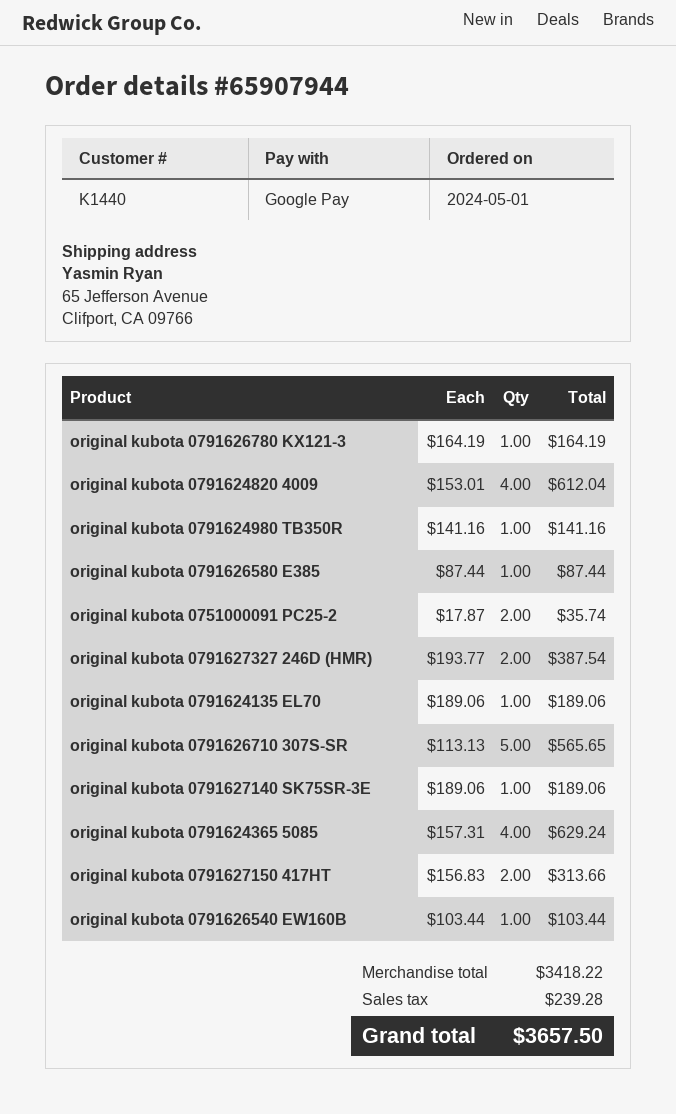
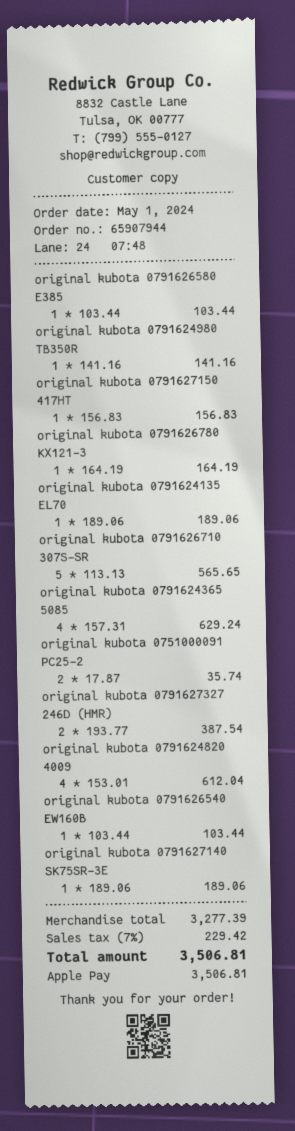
payment method: Google Pay -> Apple Pay
original kubota 0791626580 E385: 1 x 87.44 = 87.44 -> 1 x 103.44 = 103.44
original kubota 0791627150 417HT: 2 x 156.83 = 313.66 -> 1 x 156.83 = 156.83
subtotal: 3418.22 -> 3277.39
tax: 239.28 -> 229.42
total: 3657.50 -> 3506.81

